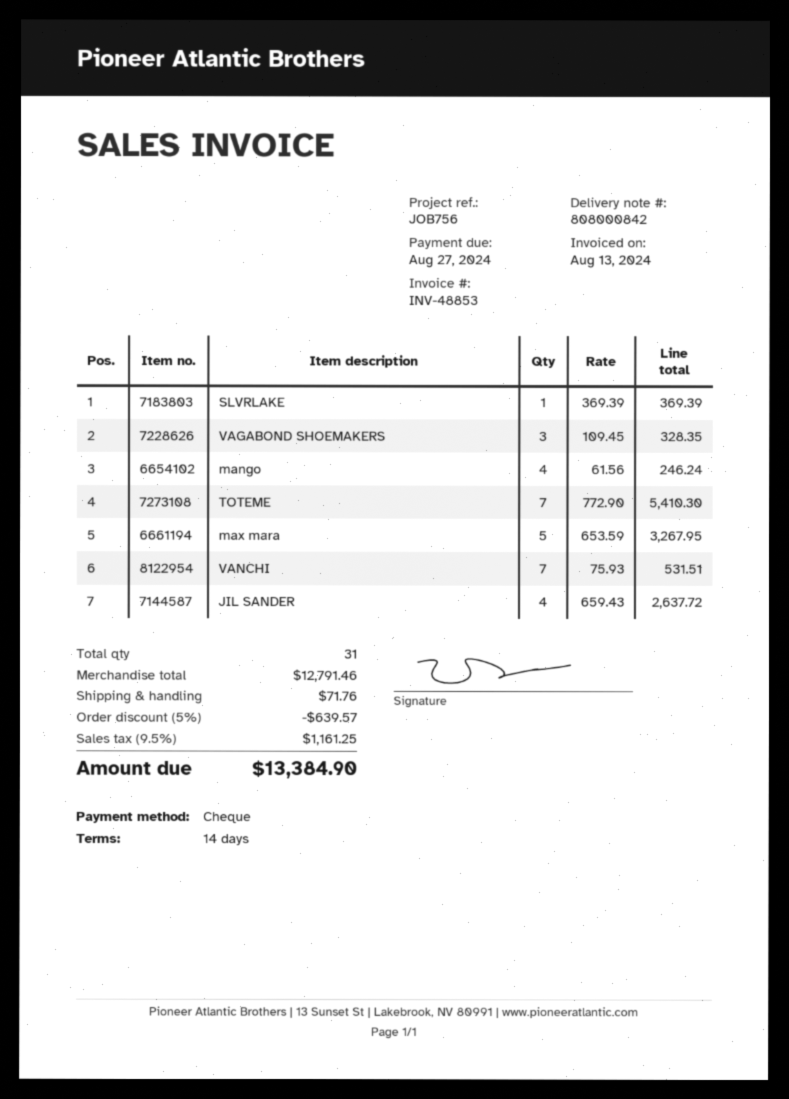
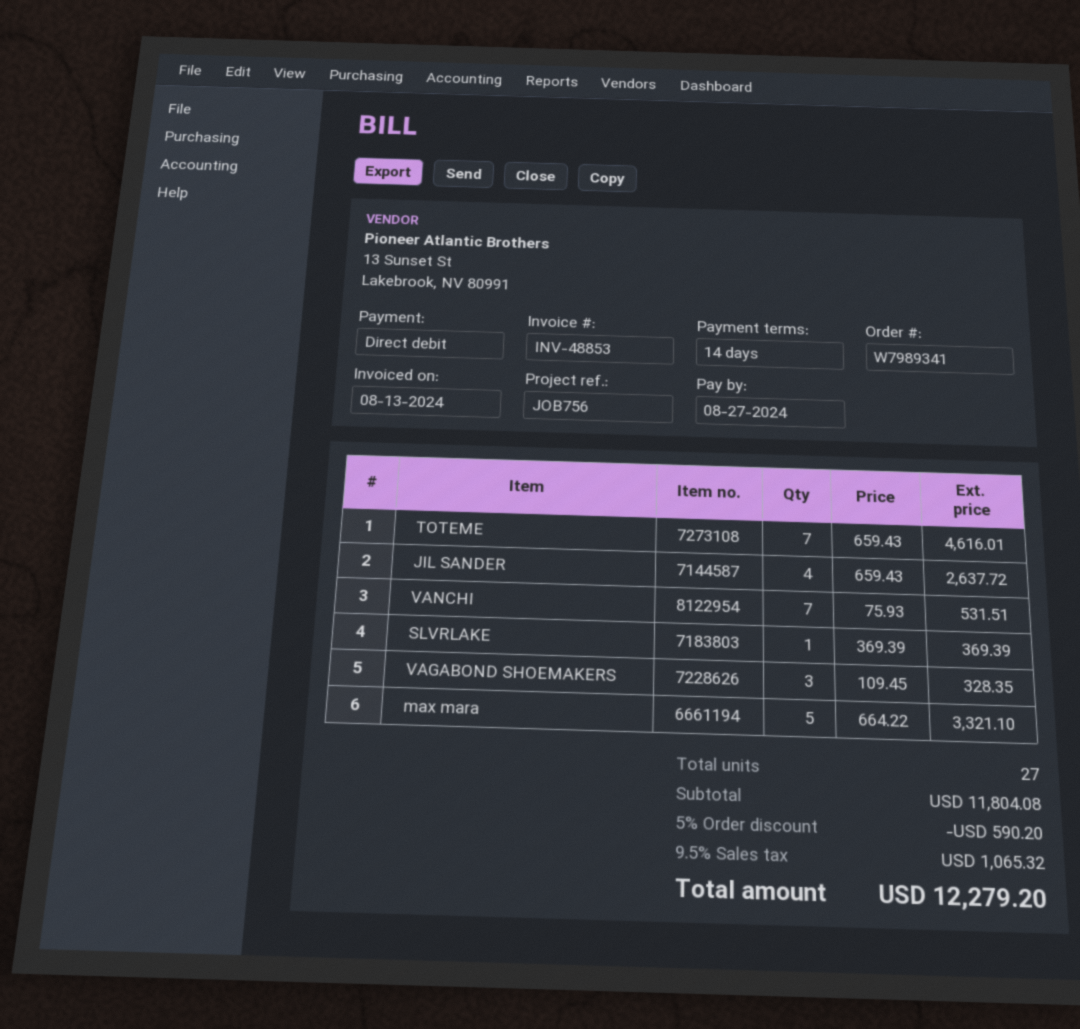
payment method: cheque -> direct debit
mango: 4 x 61.56 = 246.24 -> none
TOTEME: 7 x 772.90 = 5410.30 -> 7 x 659.43 = 4616.01
max mara: 5 x 653.59 = 3267.95 -> 5 x 664.22 = 3321.10
total quantity: 31 -> 27
subtotal: 12791.46 -> 11804.08
discount: 5% = 639.57 -> 5% = 590.20
shipping: 71.76 -> none
tax: 9.5% = 1161.25 -> 9.5% = 1065.32
total: 13384.90 -> 12279.20

